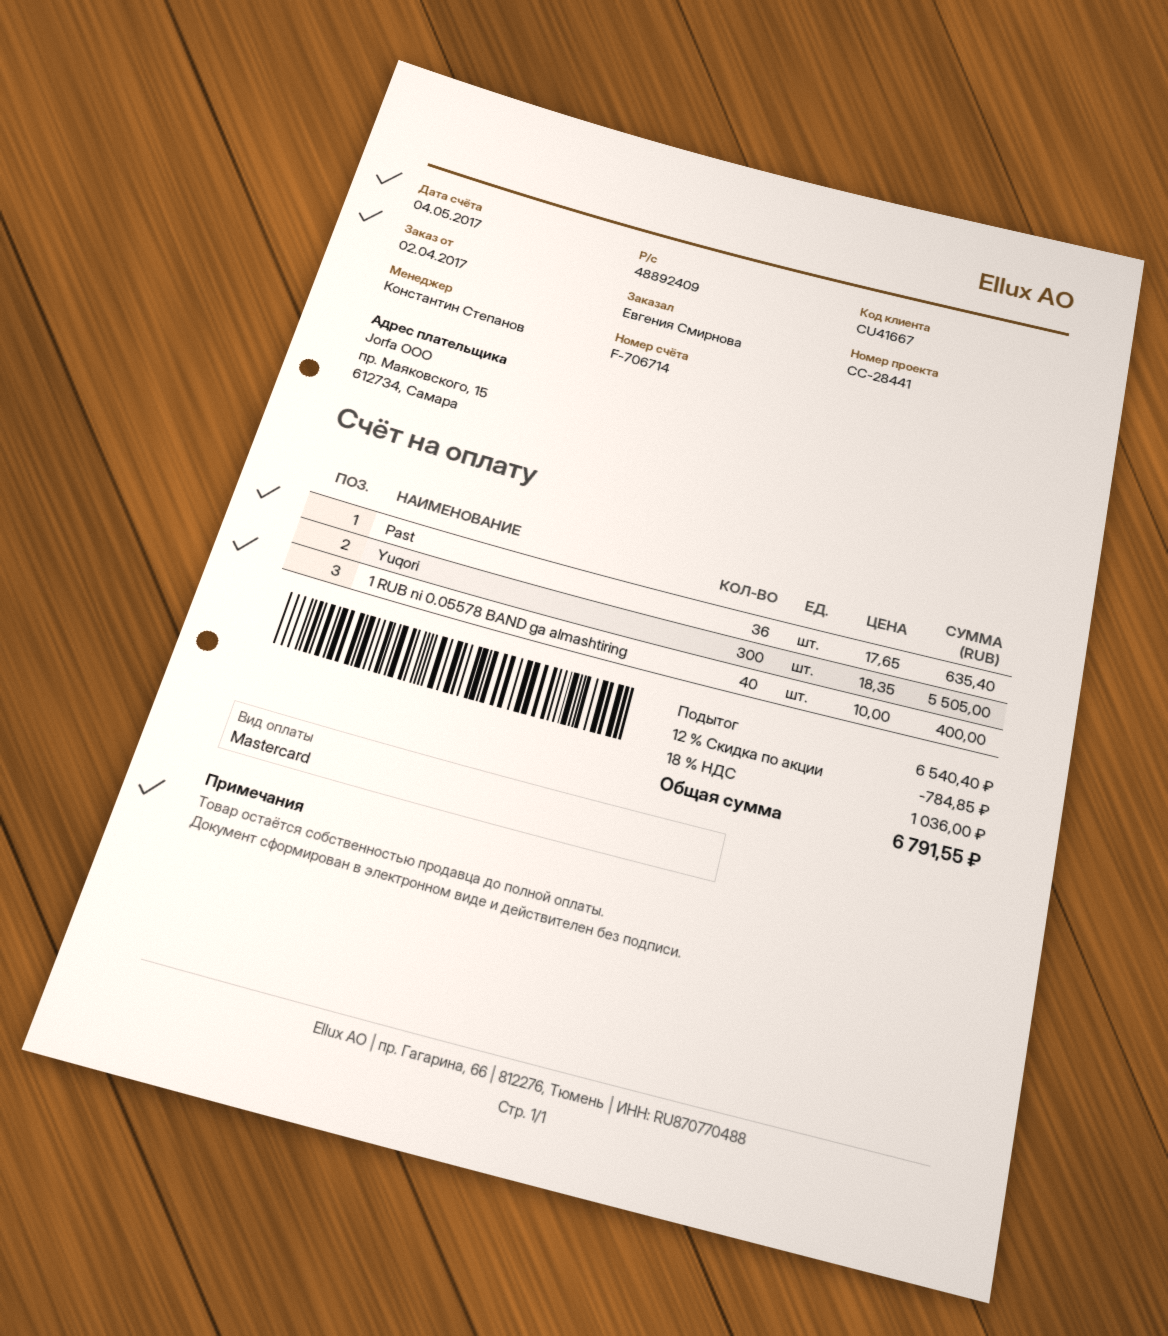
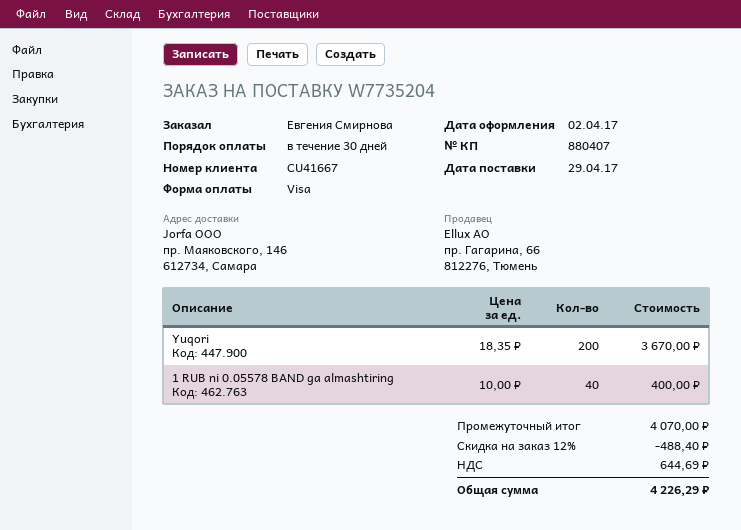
payment method: Mastercard -> Visa
Past: 36 x 17.65 = 635.40 -> none
Yuqori: 300 x 18.35 = 5505.00 -> 200 x 18.35 = 3670.00
subtotal: 6540.40 -> 4070.00
discount: 12% = 784.85 -> 12% = 488.40
tax: 1036.00 -> 644.69
total: 6791.55 -> 4226.29

